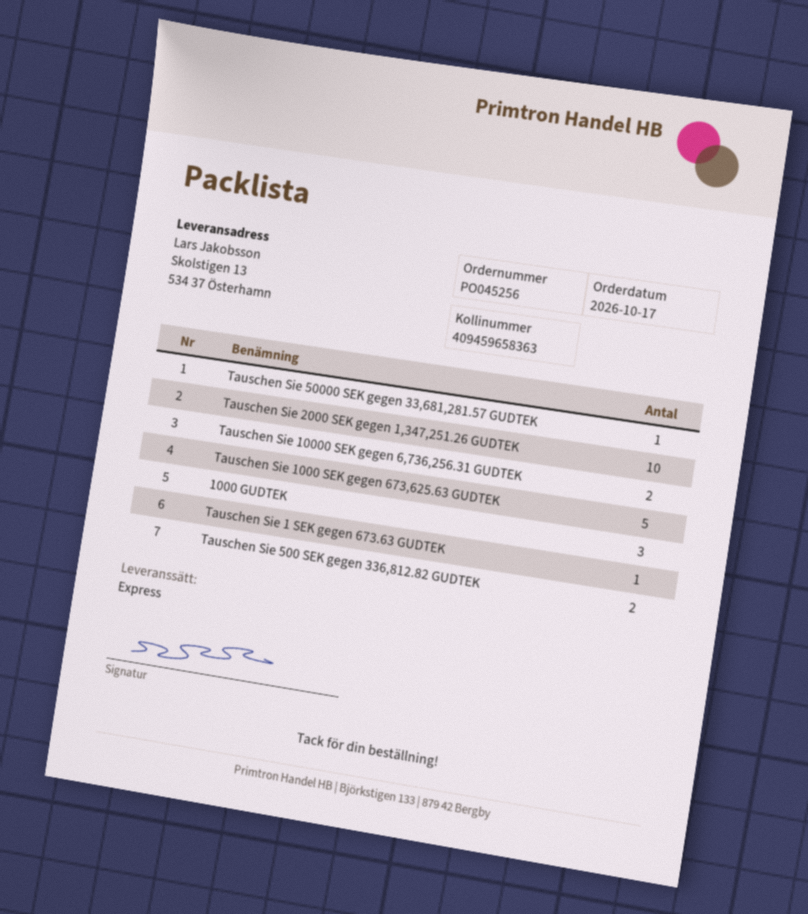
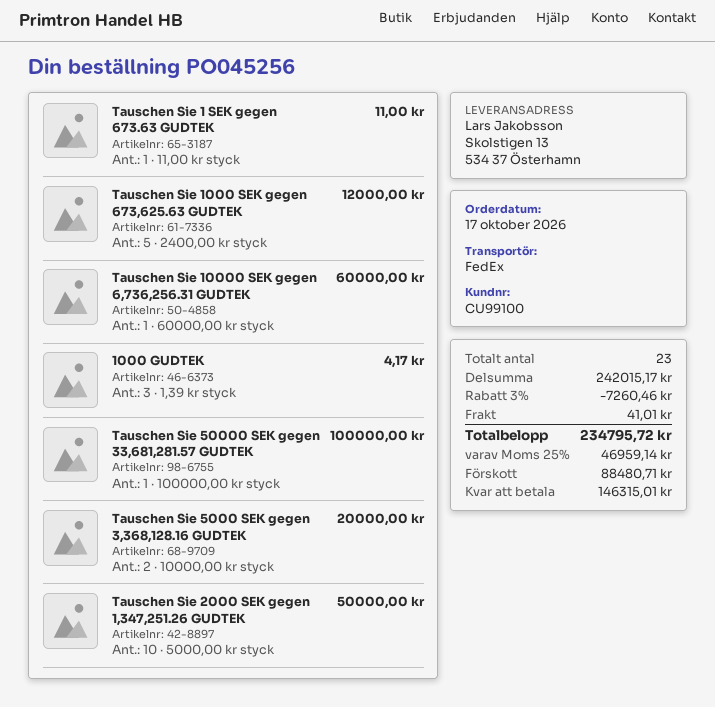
shipping method: express -> FedEx
Tauschen Sie 10000 SEK gegen 6,736,256.31 GUDTEK: 2 -> 1
Tauschen Sie 500 SEK gegen 336,812.82 GUDTEK: 2 -> none
Tauschen Sie 5000 SEK gegen 3,368,128.16 GUDTEK: none -> 2

